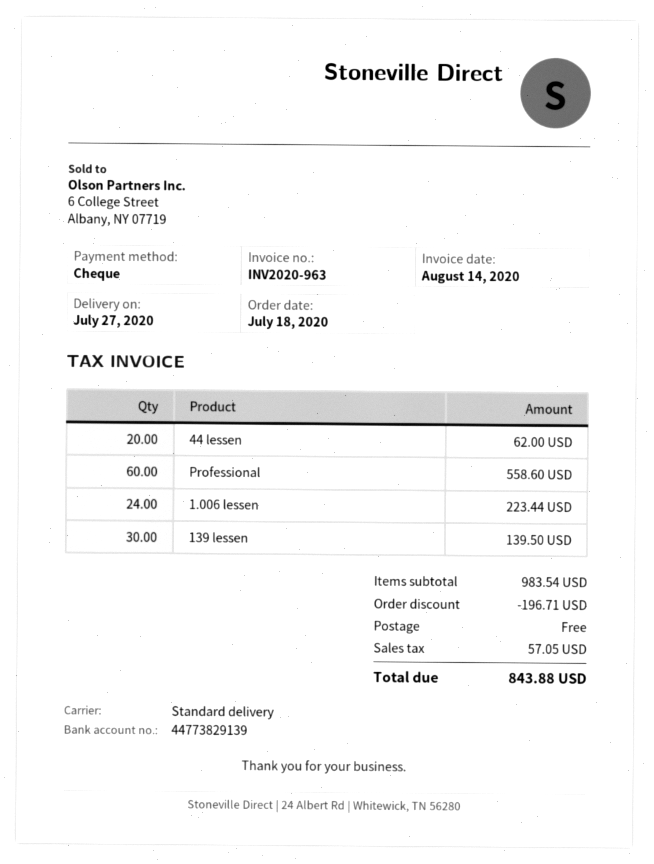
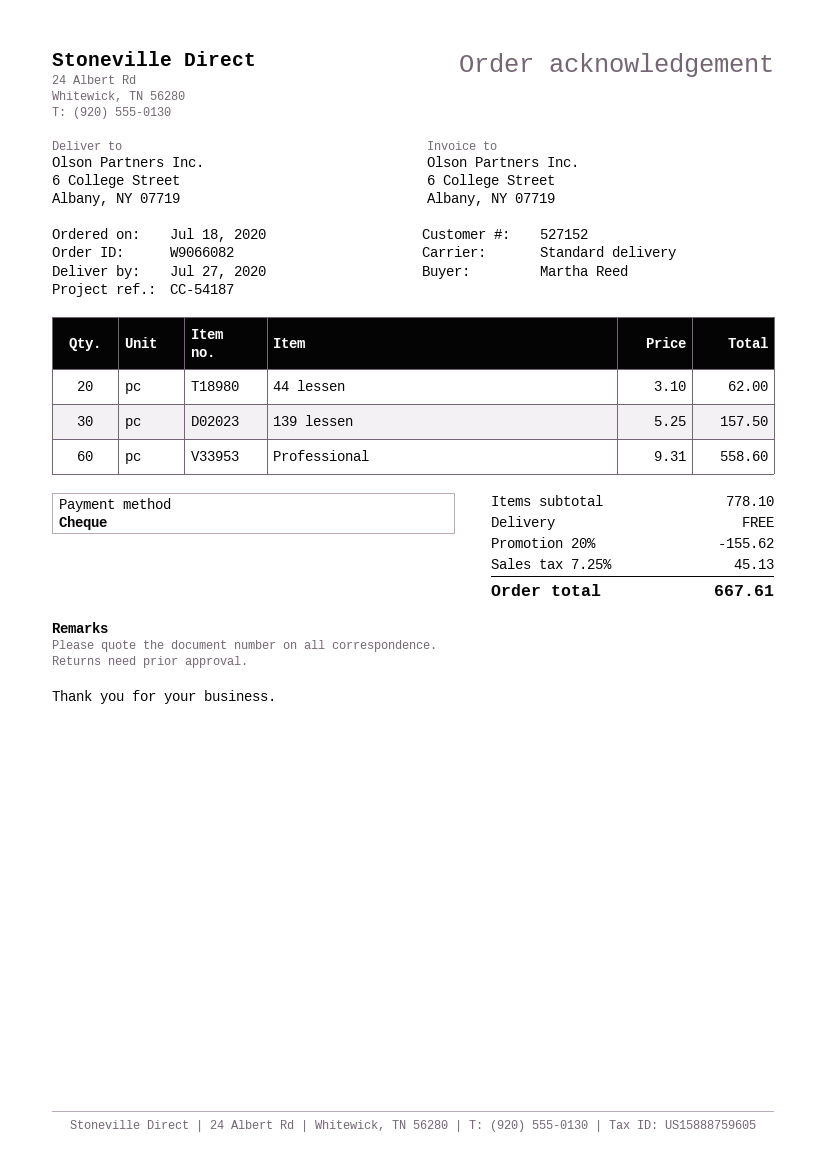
1.006 lessen: 24 for 223.44 -> none
139 lessen: 30 for 139.50 -> 30 for 157.50
subtotal: 983.54 -> 778.10
discount: 196.71 -> 155.62
tax: 57.05 -> 45.13
total: 843.88 -> 667.61

